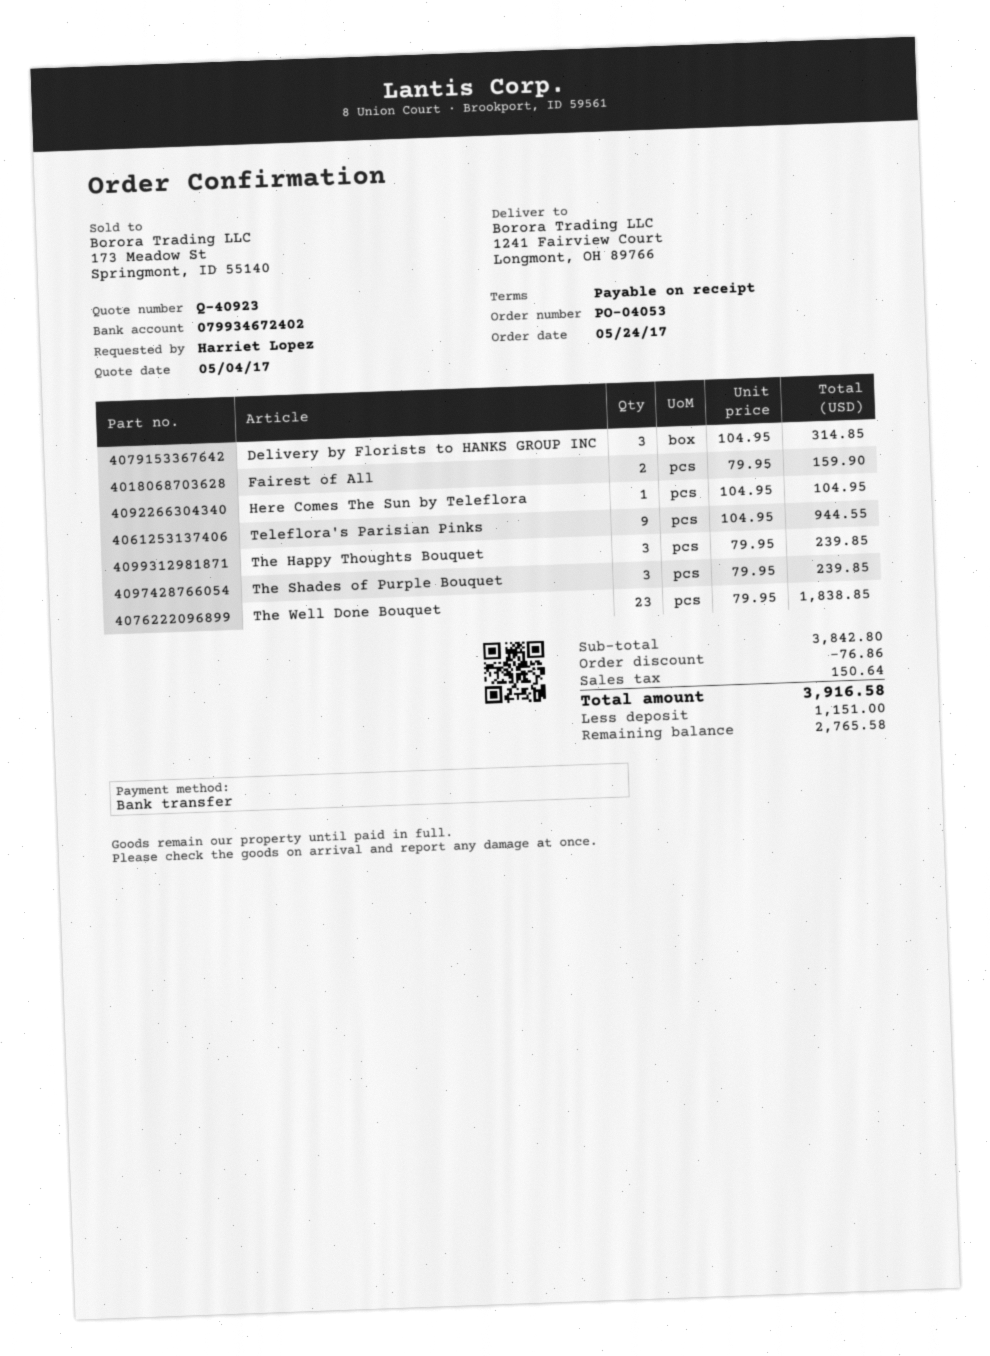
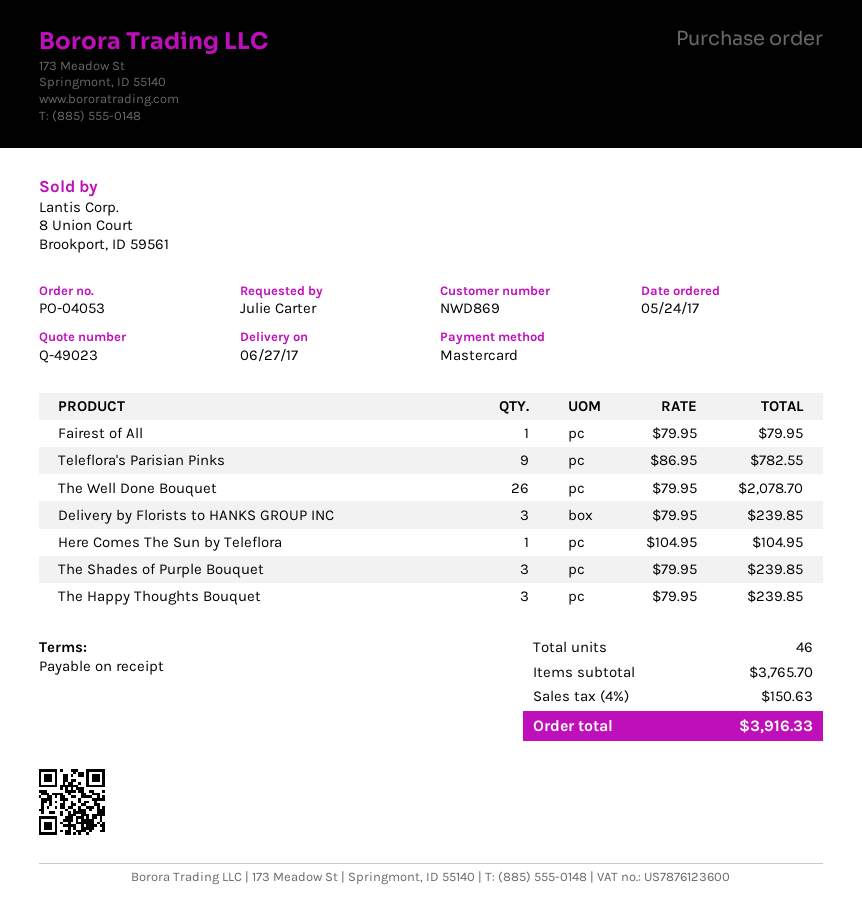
quote number: Q-40923 -> Q-49023
ordered by: Harriet Lopez -> Julie Carter
payment method: bank transfer -> Mastercard
Delivery by Florists to HANKS GROUP INC: 3 x 104.95 = 314.85 -> 3 x 79.95 = 239.85
Fairest of All: 2 x 79.95 = 159.90 -> 1 x 79.95 = 79.95
Teleflora's Parisian Pinks: 9 x 104.95 = 944.55 -> 9 x 86.95 = 782.55
The Well Done Bouquet: 23 x 79.95 = 1838.85 -> 26 x 79.95 = 2078.70
subtotal: 3842.80 -> 3765.70
discount: 76.86 -> none
tax: 150.64 -> 150.63
total: 3916.58 -> 3916.33

